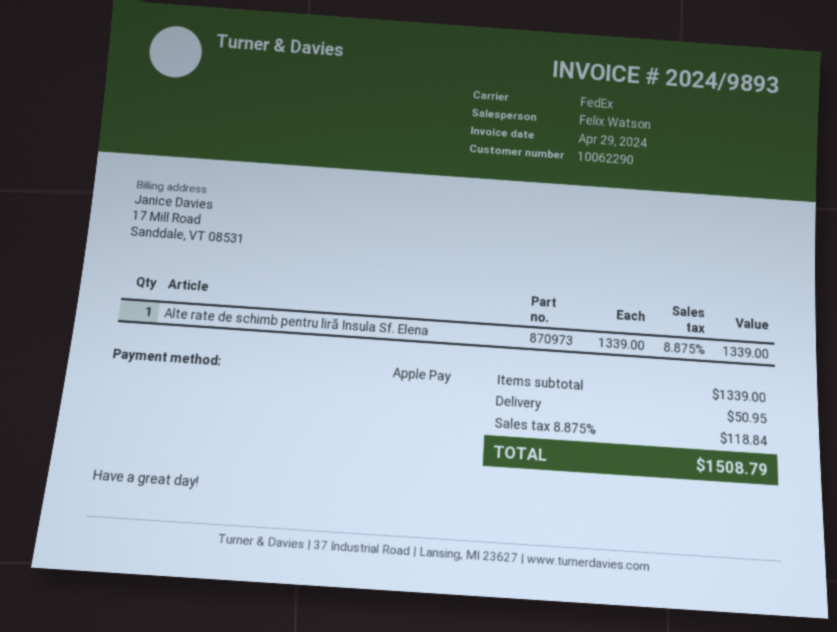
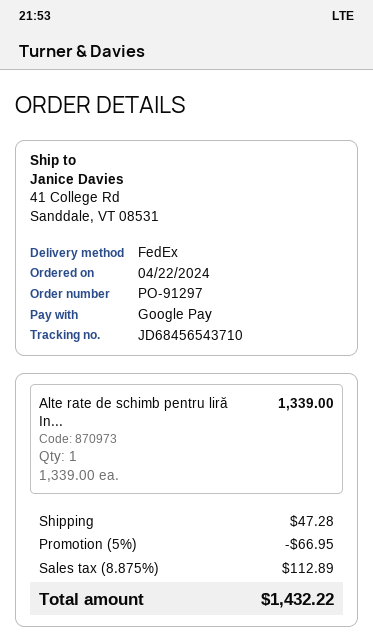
payment method: Apple Pay -> Google Pay
discount: none -> 5% = 66.95
shipping: 50.95 -> 47.28
tax: 8.875% = 118.84 -> 8.875% = 112.89
total: 1508.79 -> 1432.22

